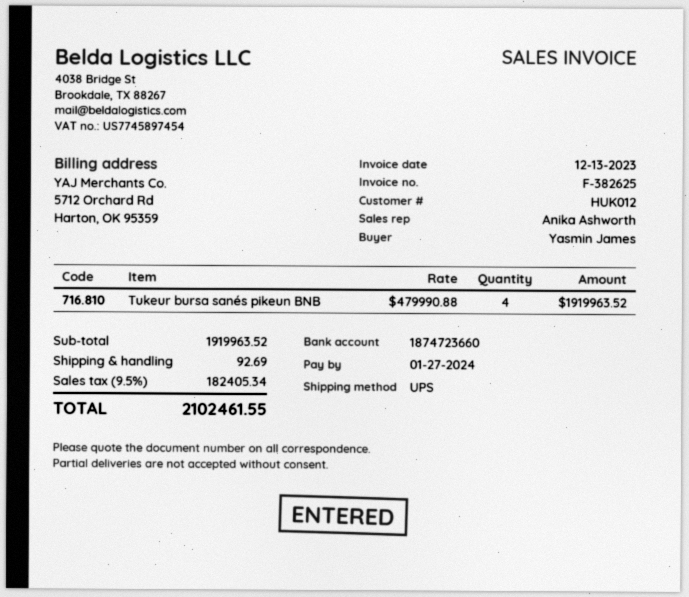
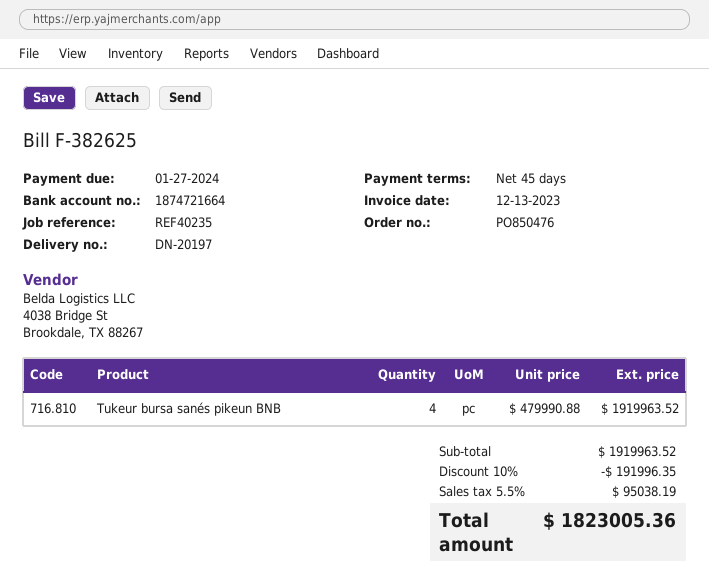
bank account: 1874723660 -> 1874721664
discount: none -> 10% = 191996.35
shipping: 92.69 -> none
tax: 9.5% = 182405.34 -> 5.5% = 95038.19
total: 2102461.55 -> 1823005.36

